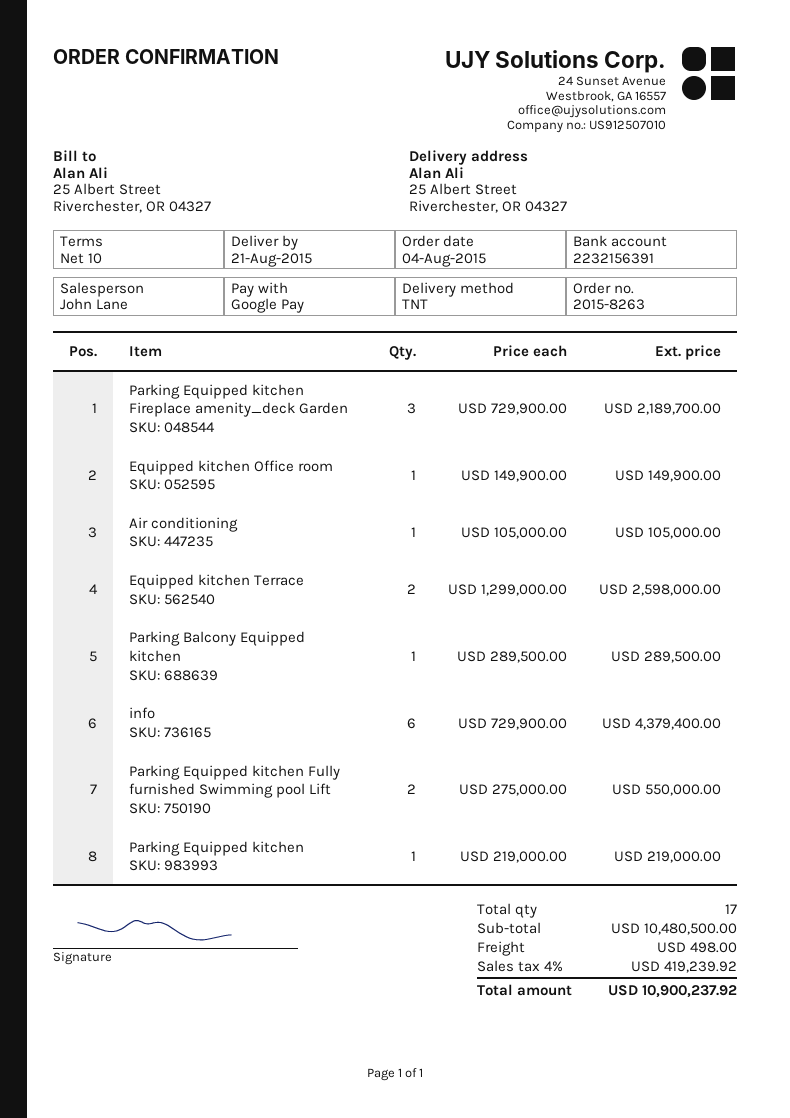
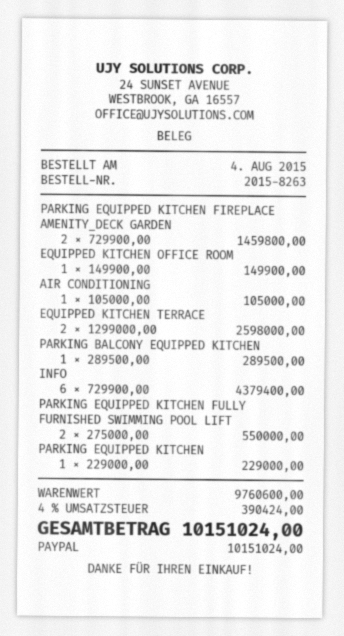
payment method: Google Pay -> PayPal
Parking Equipped kitchen Fireplace amenity_deck Garden: 3 x 729900.00 = 2189700.00 -> 2 x 729900.00 = 1459800.00
Parking Equipped kitchen: 1 x 219000.00 = 219000.00 -> 1 x 229000.00 = 229000.00
subtotal: 10480500.00 -> 9760600.00
shipping: 498.00 -> none
tax: 4% = 419239.92 -> 4% = 390424.00
total: 10900237.92 -> 10151024.00

